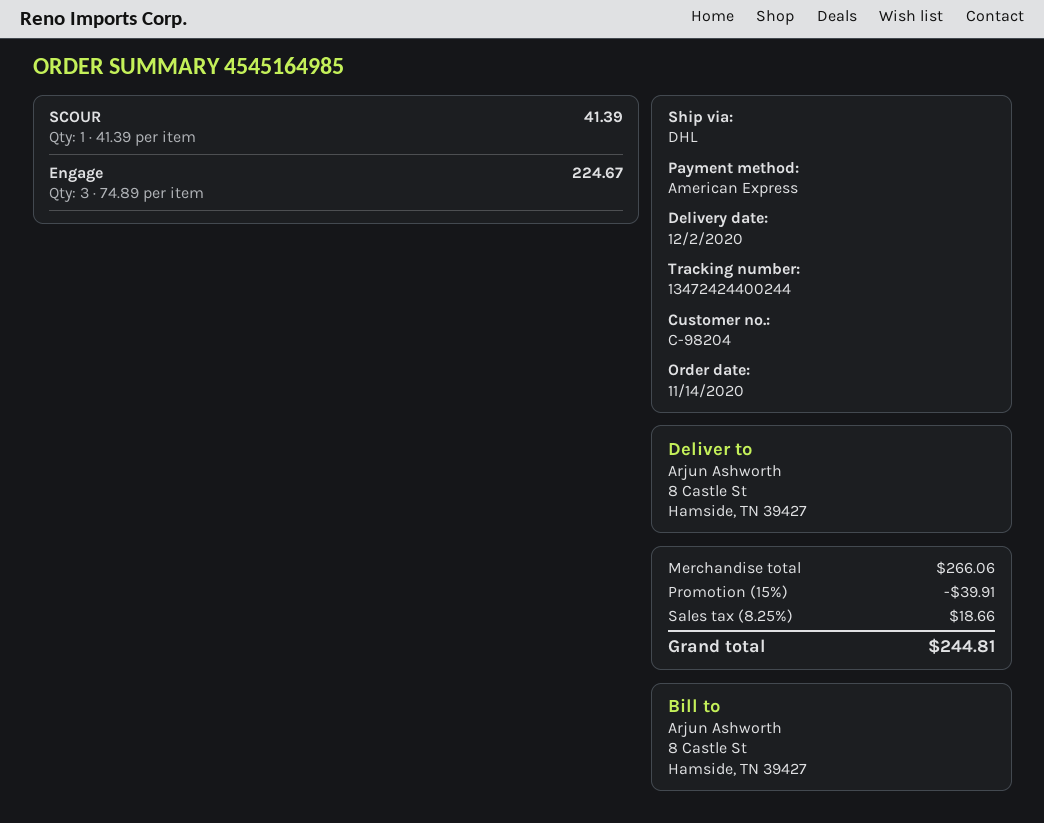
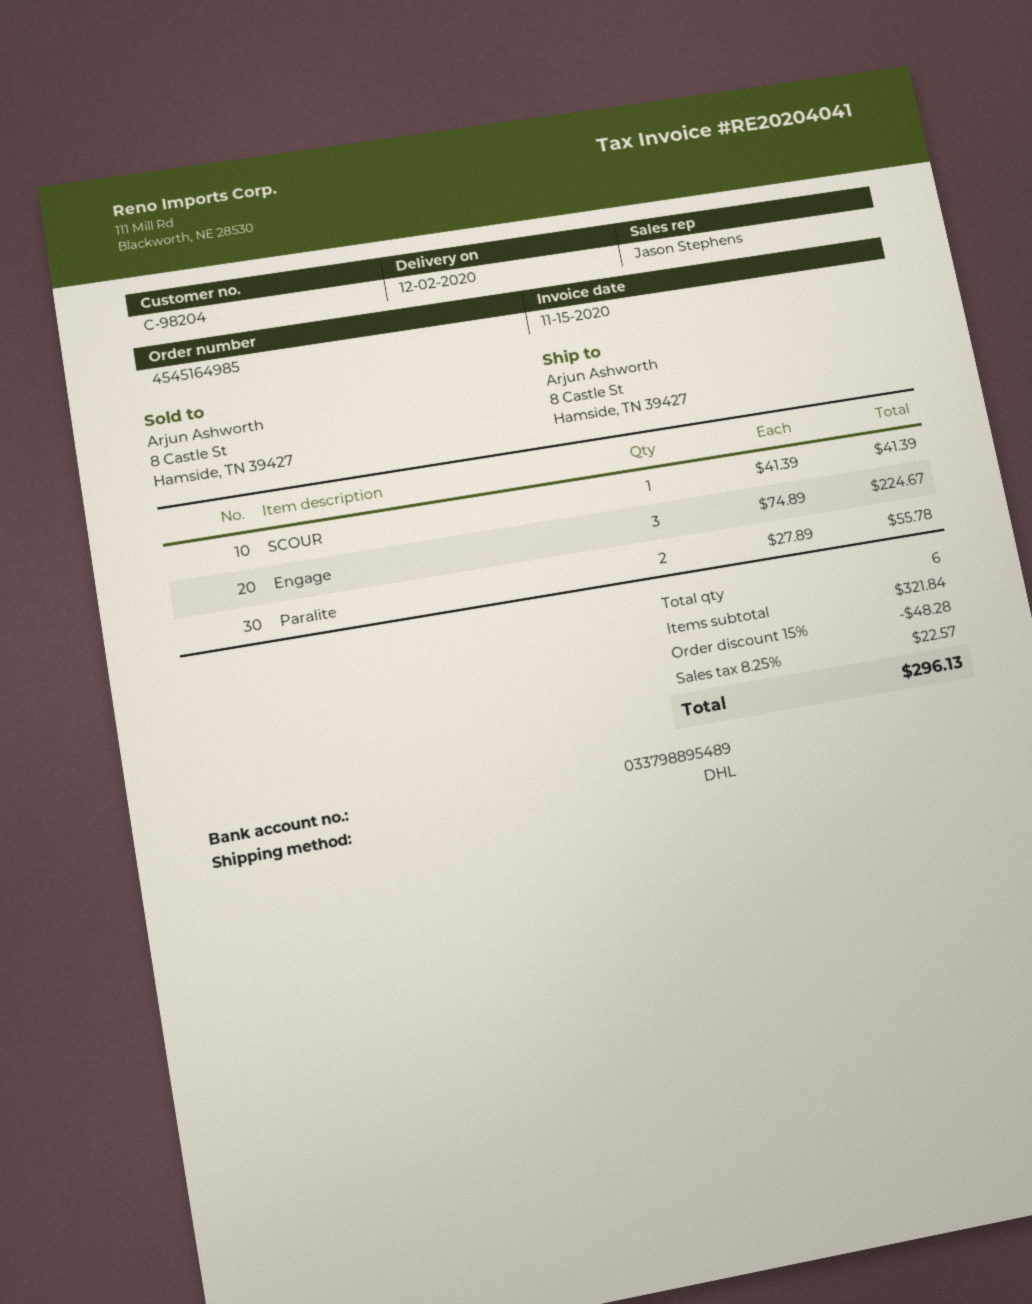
Paralite: none -> 2 x 27.89 = 55.78
subtotal: 266.06 -> 321.84
discount: 15% = 39.91 -> 15% = 48.28
tax: 8.25% = 18.66 -> 8.25% = 22.57
total: 244.81 -> 296.13

